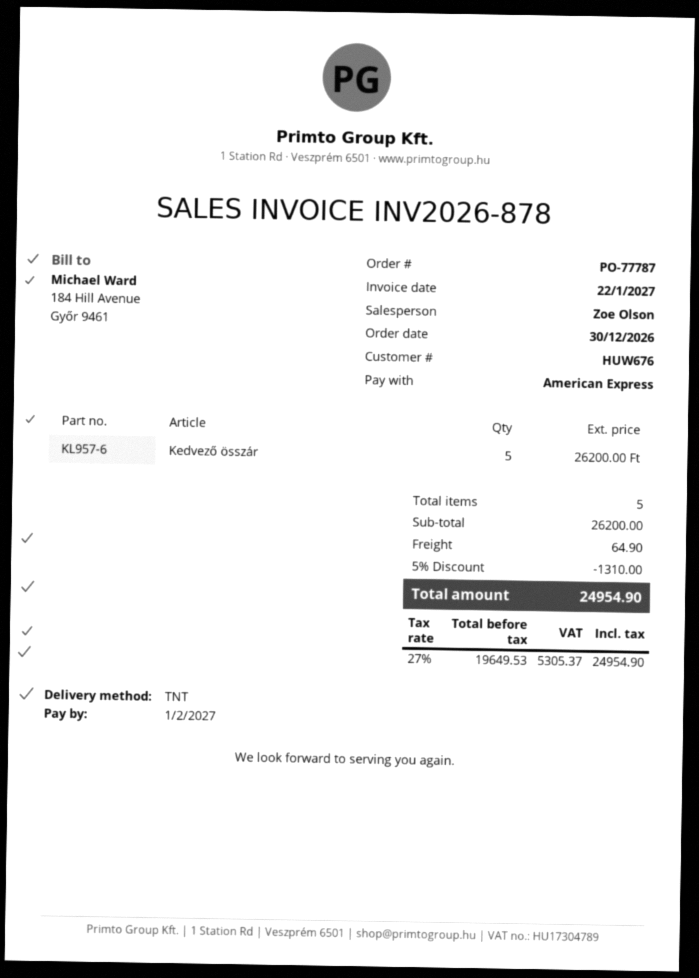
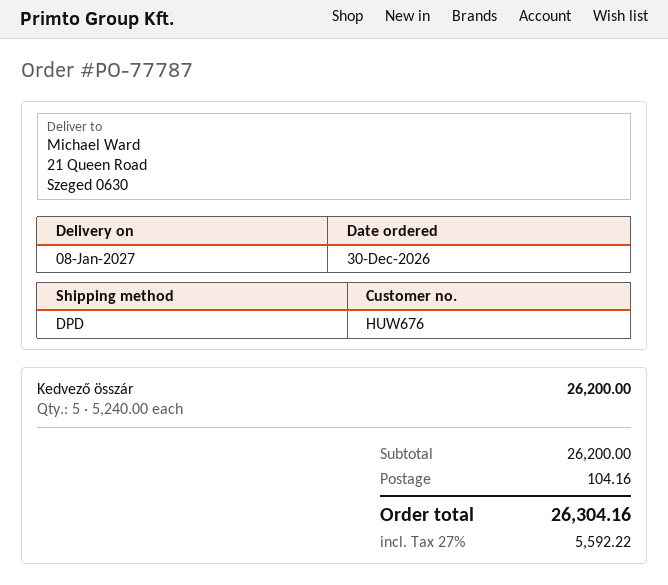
shipping method: TNT -> DPD
discount: 5% = 1310.00 -> none
shipping: 64.90 -> 104.16
tax: 27% = 5305.37 -> 27% = 5592.22
total: 24954.90 -> 26304.16

